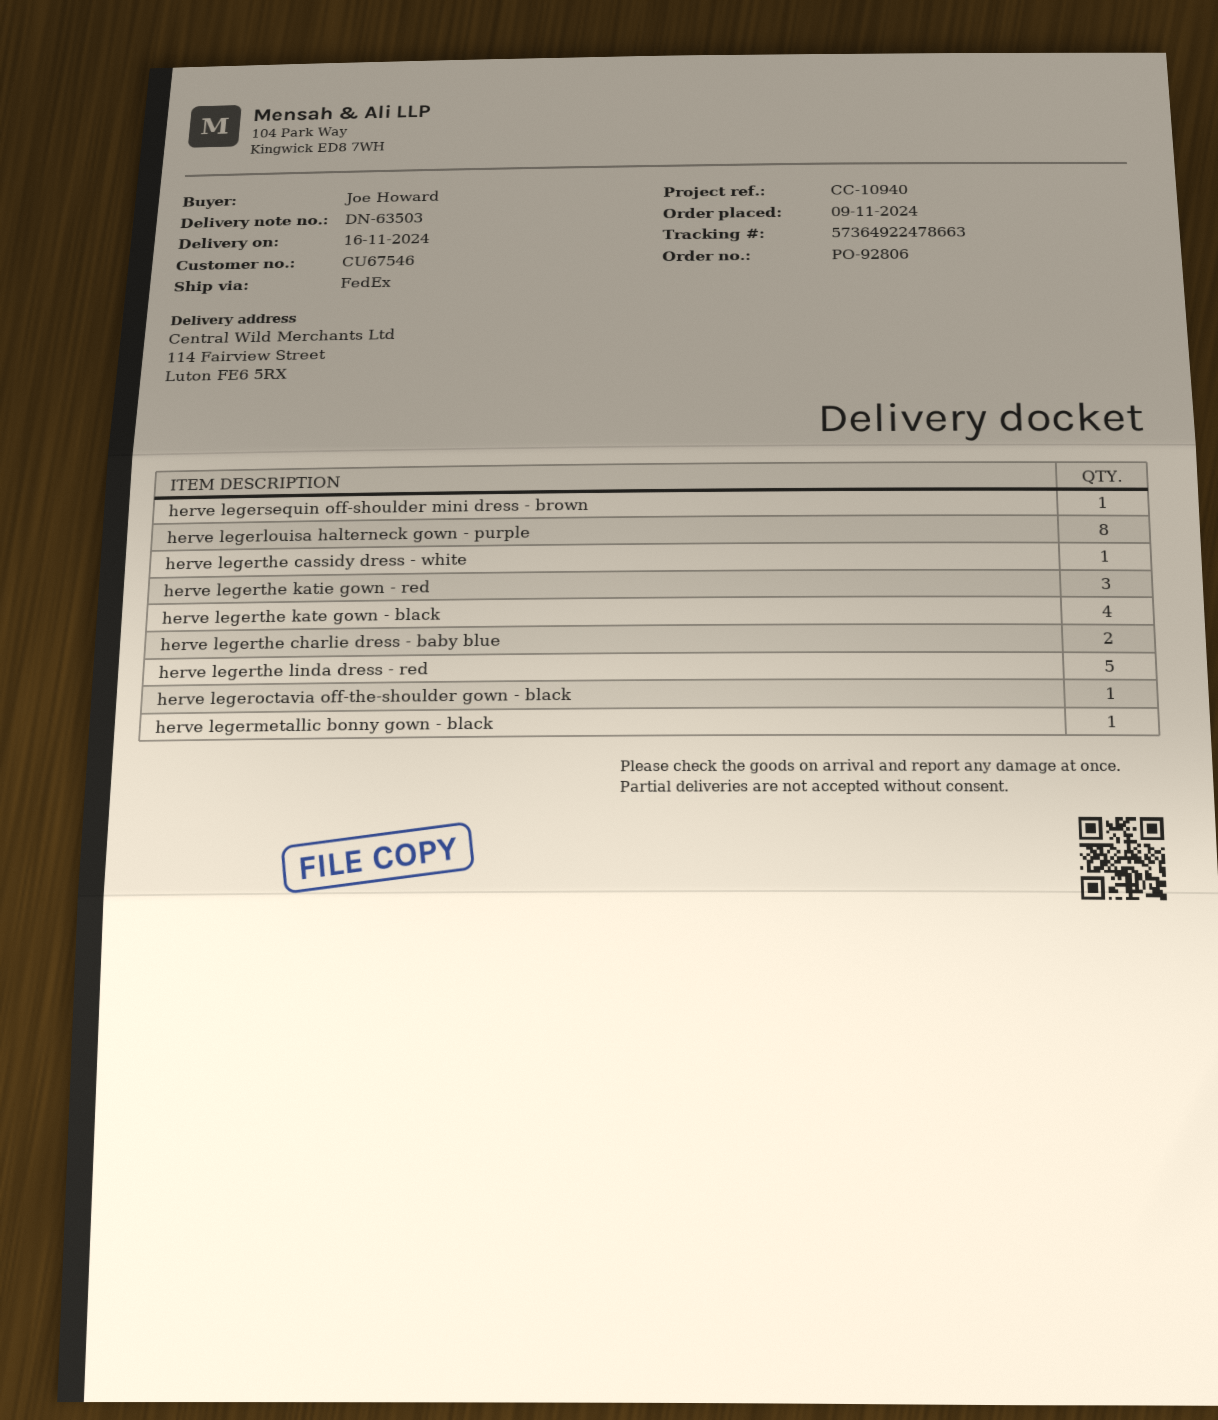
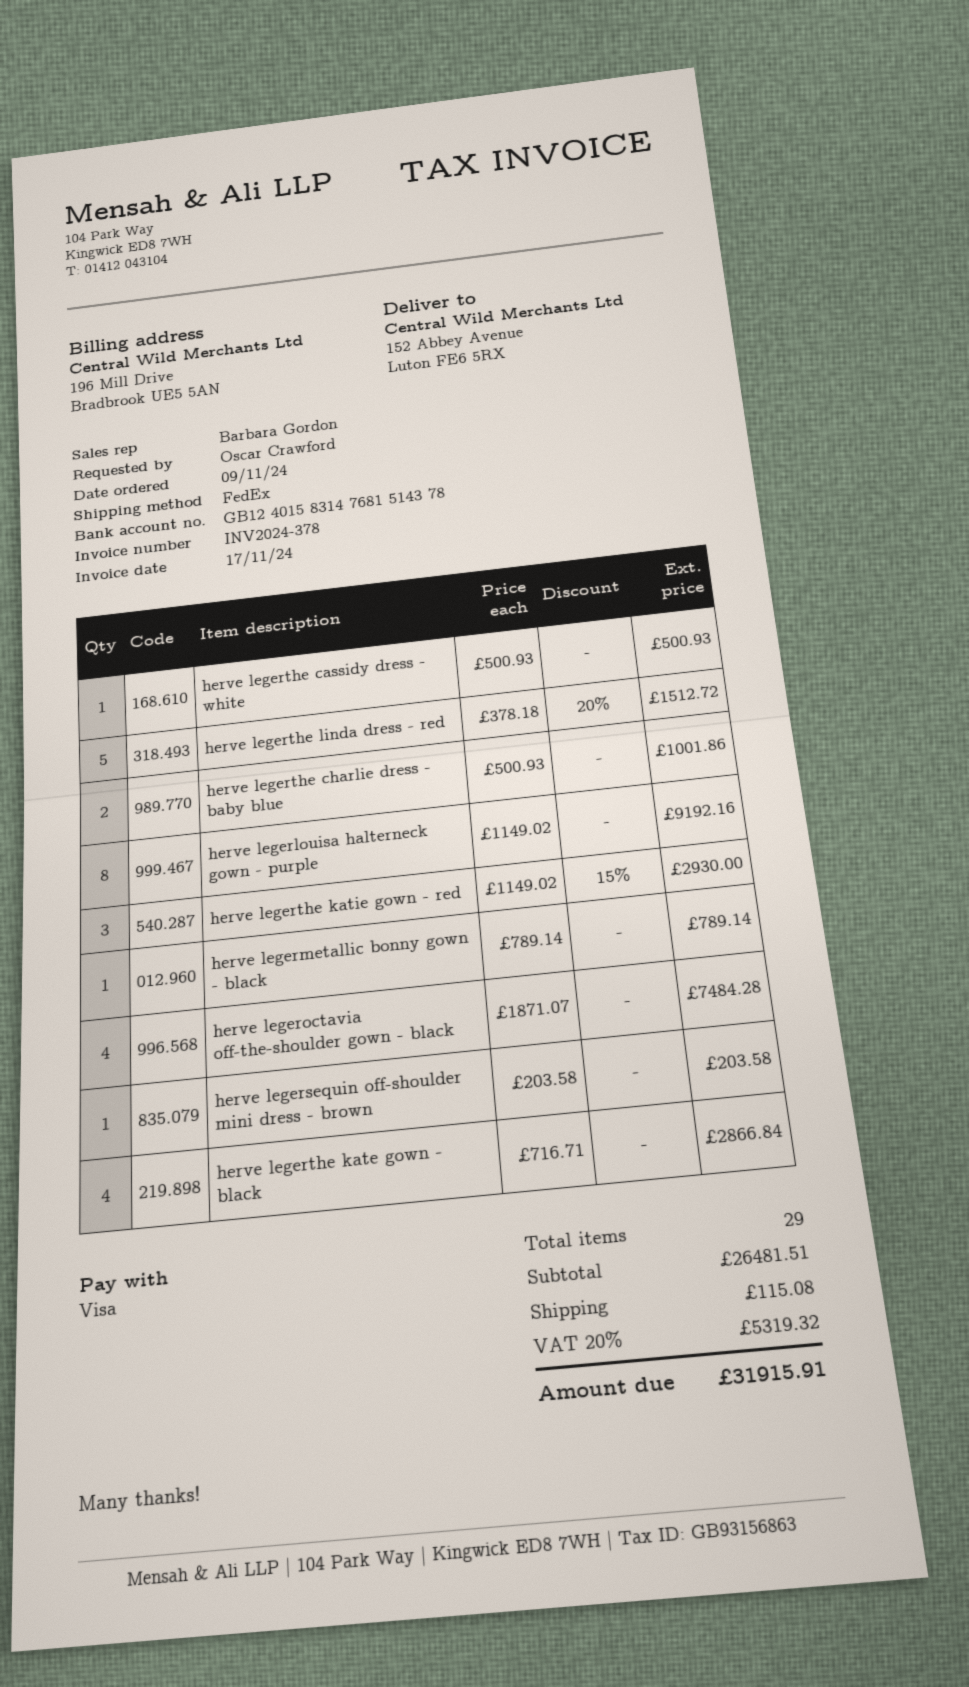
ordered by: Joe Howard -> Oscar Crawford
ship to: 114 Fairview Street, Luton FE6 5RX -> 152 Abbey Avenue, Luton FE6 5RX
herve legeroctavia off-the-shoulder gown - black: 1 -> 4

